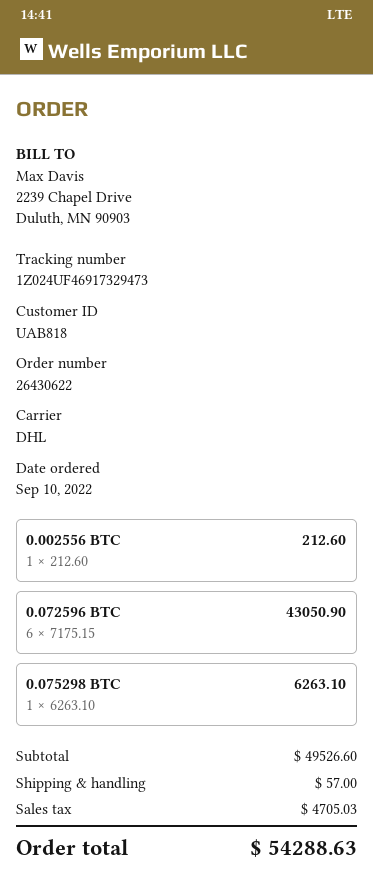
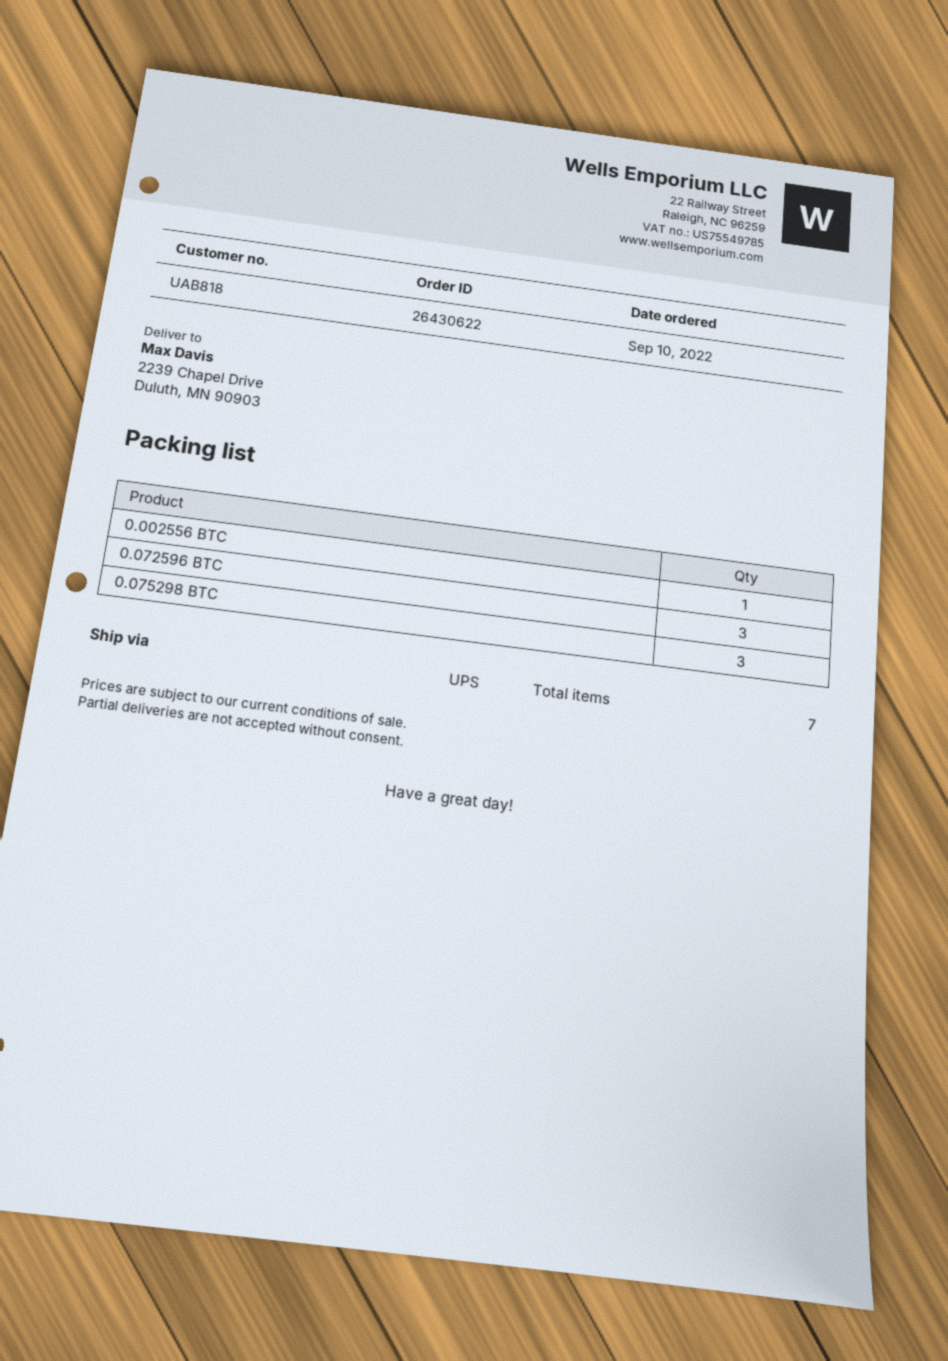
shipping method: DHL -> UPS
0.072596 BTC: 6 -> 3
0.075298 BTC: 1 -> 3

